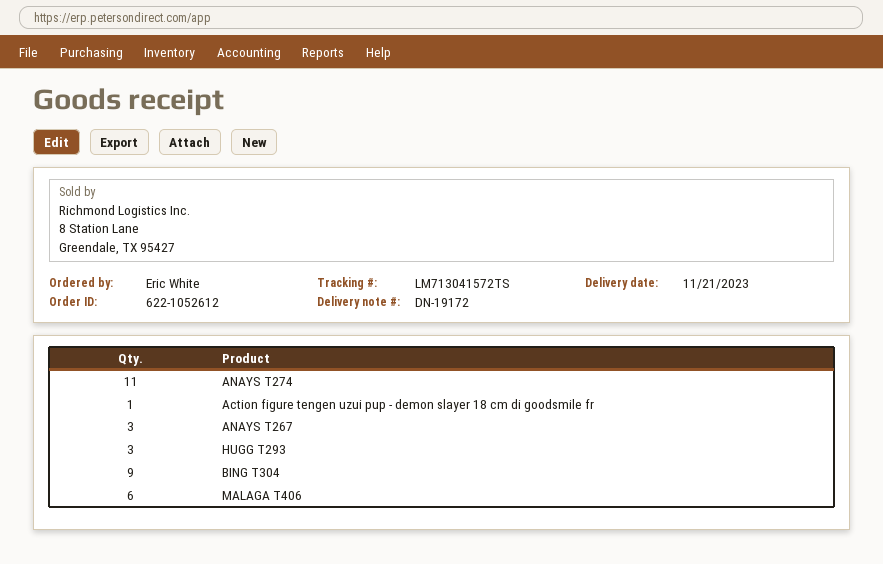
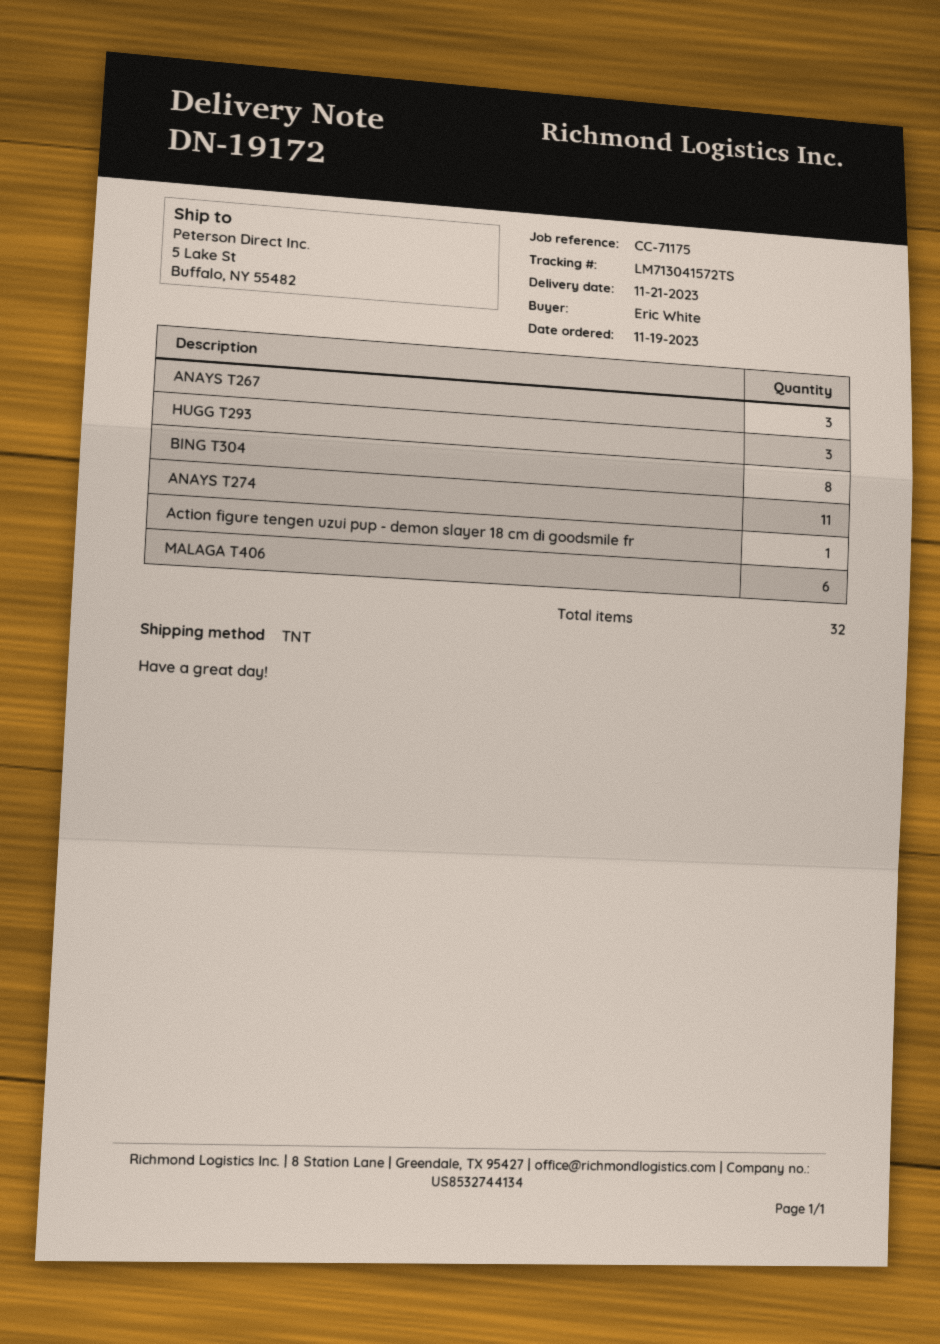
BING T304: 9 -> 8

